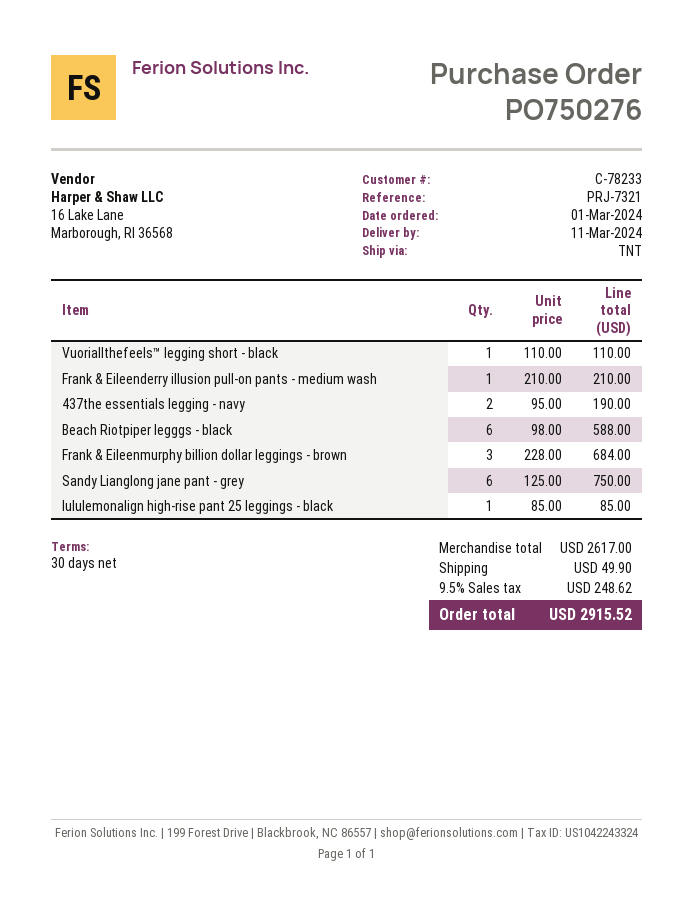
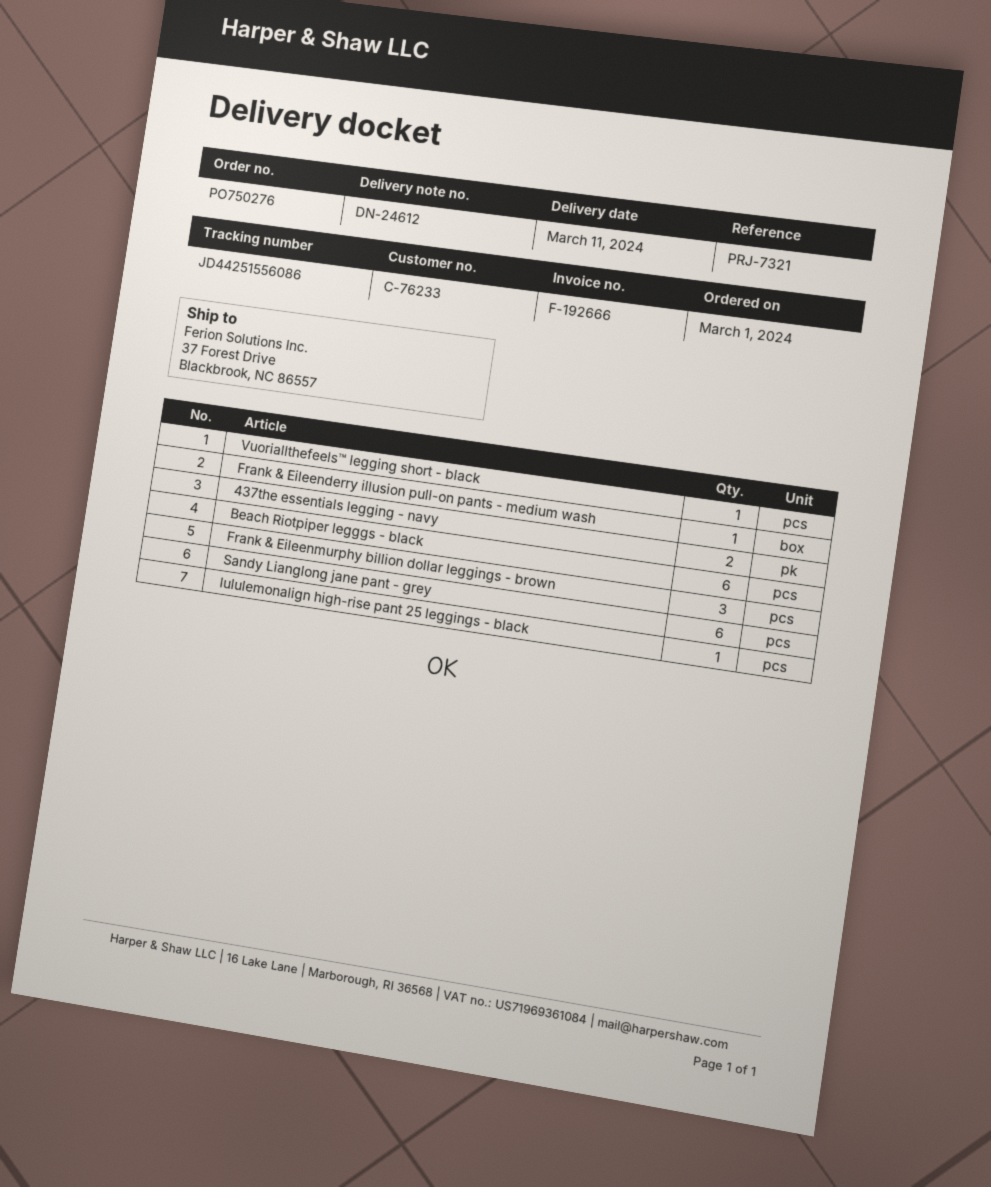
customer number: C-78233 -> C-76233

